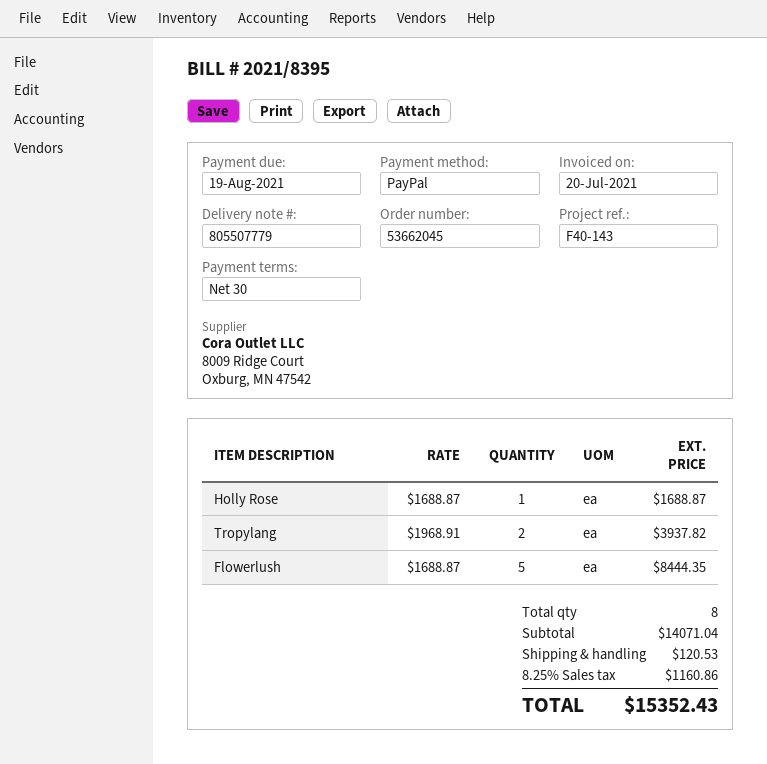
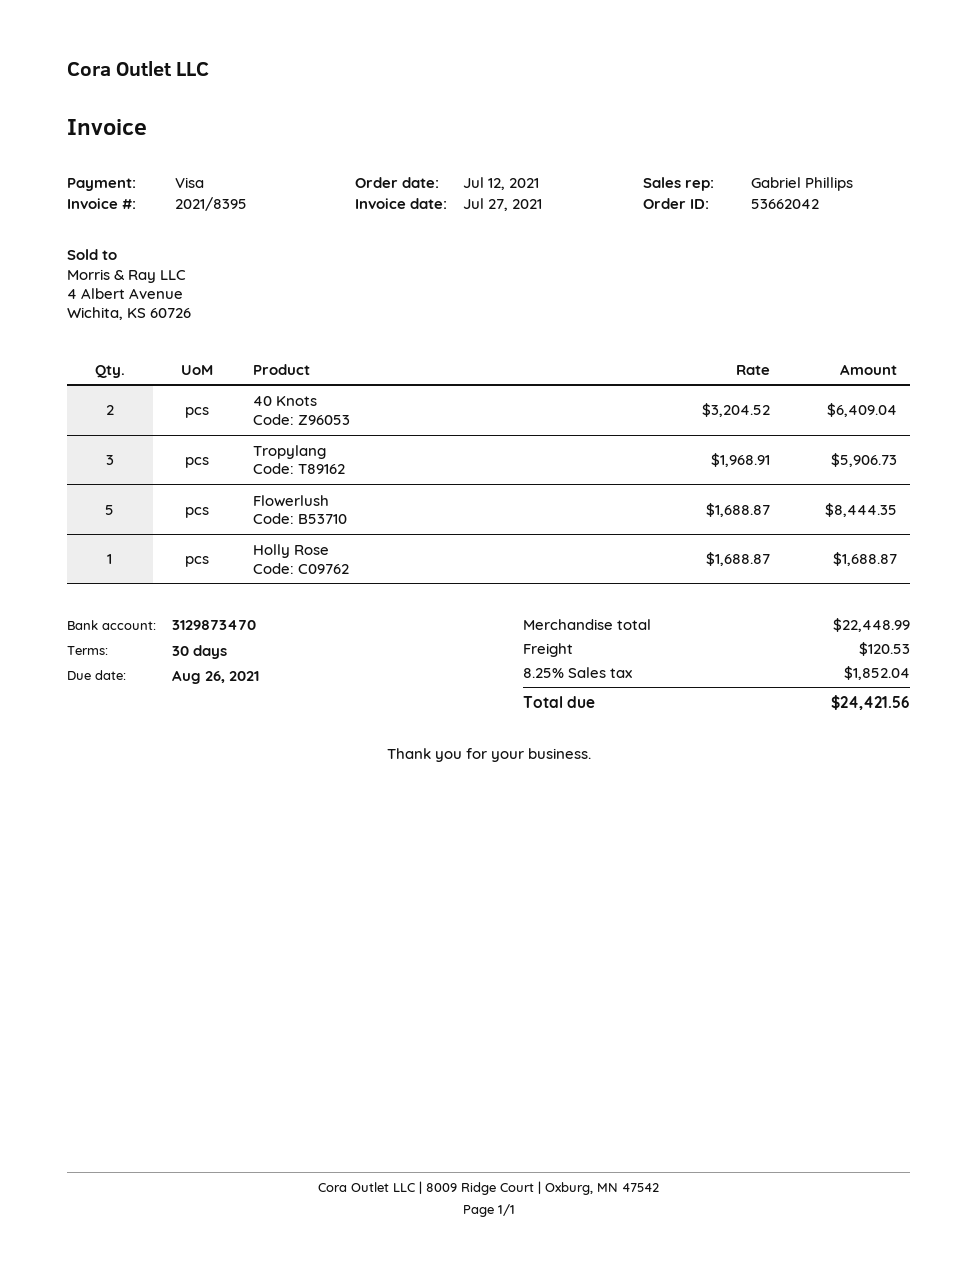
order number: 53662045 -> 53662042
invoice date: 2021-07-20 -> 2021-07-27
due date: 2021-08-19 -> 2021-08-26
payment method: PayPal -> Visa
Tropylang: 2 x 1968.91 = 3937.82 -> 3 x 1968.91 = 5906.73
40 Knots: none -> 2 x 3204.52 = 6409.04
subtotal: 14071.04 -> 22448.99
tax: 8.25% = 1160.86 -> 8.25% = 1852.04
total: 15352.43 -> 24421.56

